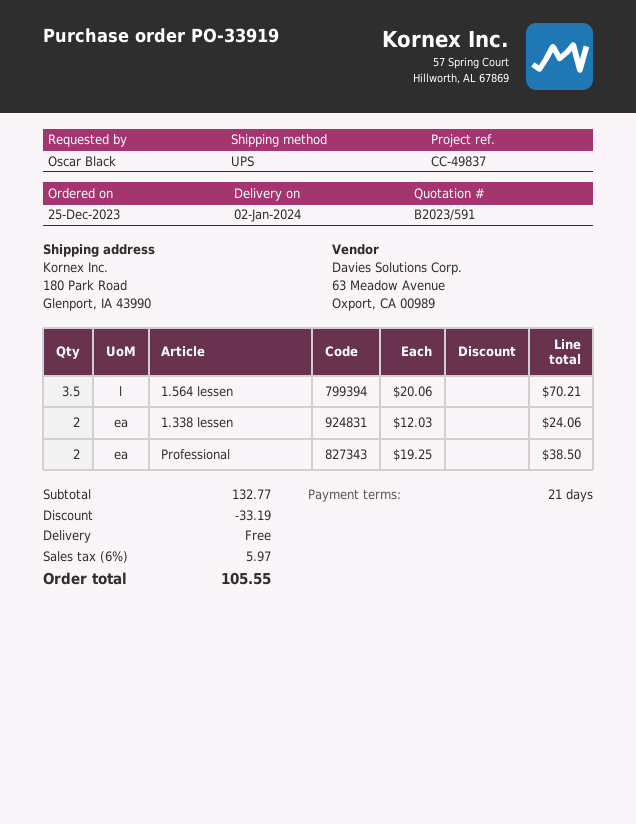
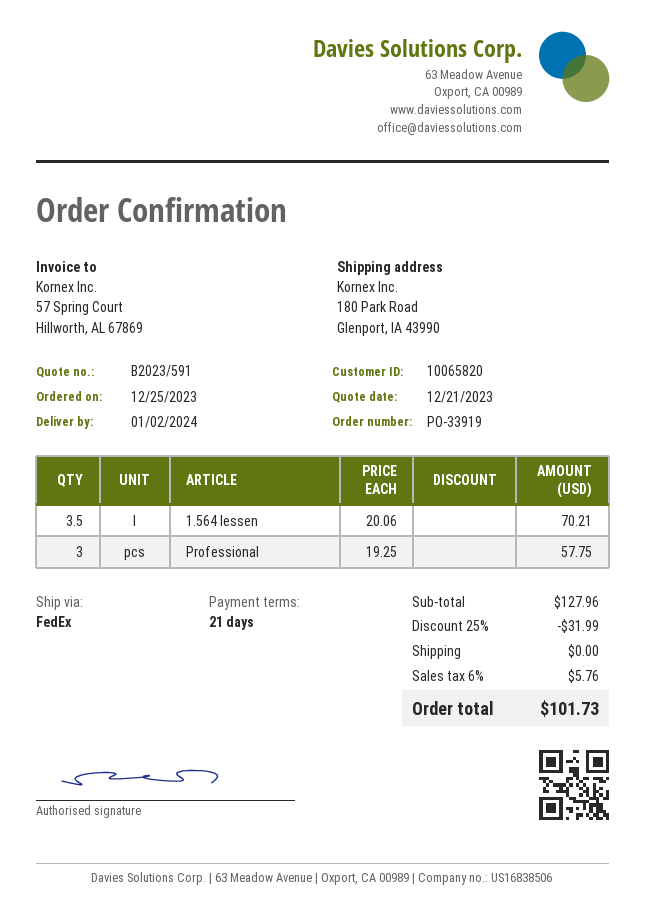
shipping method: UPS -> FedEx
1.338 lessen: 2 x 12.03 = 24.06 -> none
Professional: 2 x 19.25 = 38.50 -> 3 x 19.25 = 57.75
subtotal: 132.77 -> 127.96
discount: 33.19 -> 31.99
tax: 6% = 5.97 -> 6% = 5.76
total: 105.55 -> 101.73

